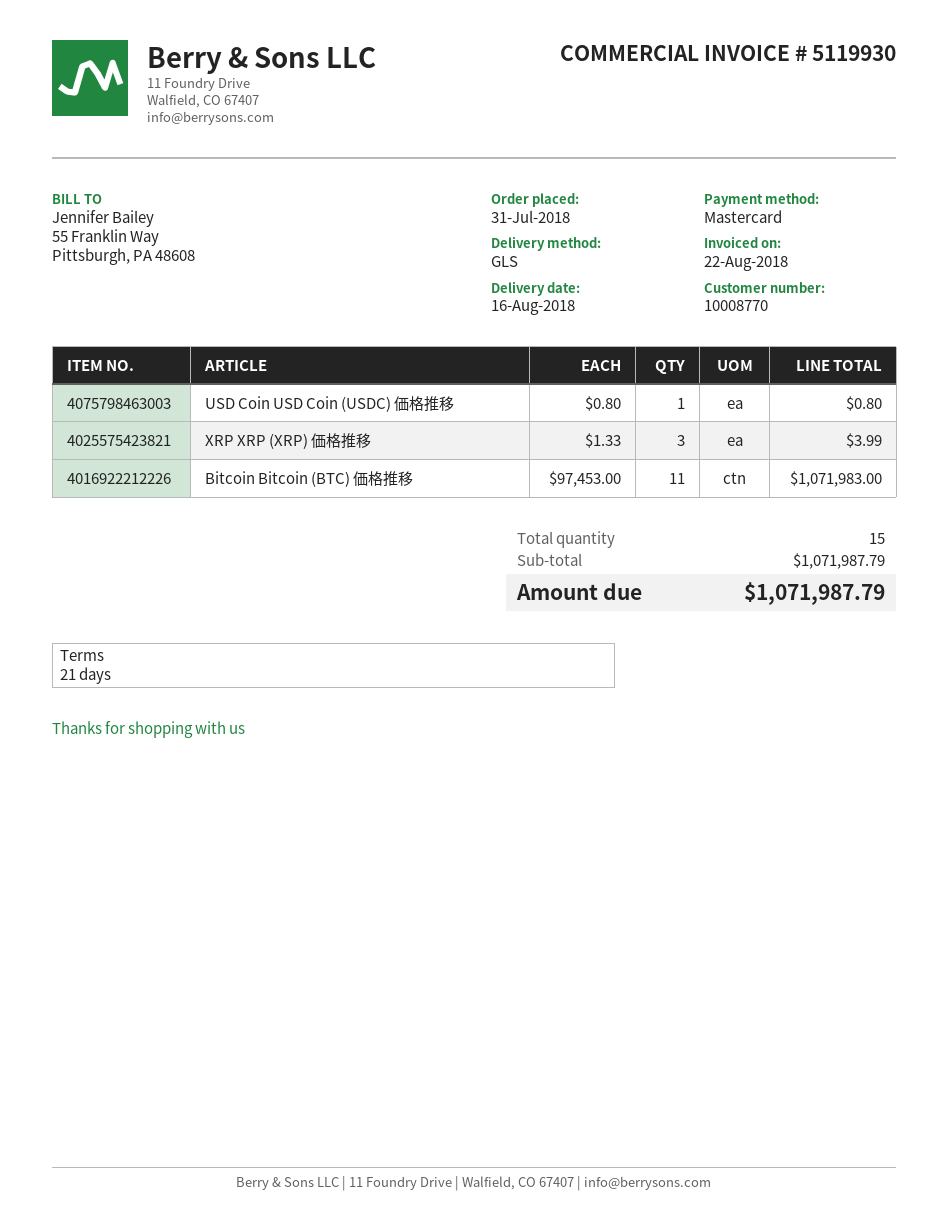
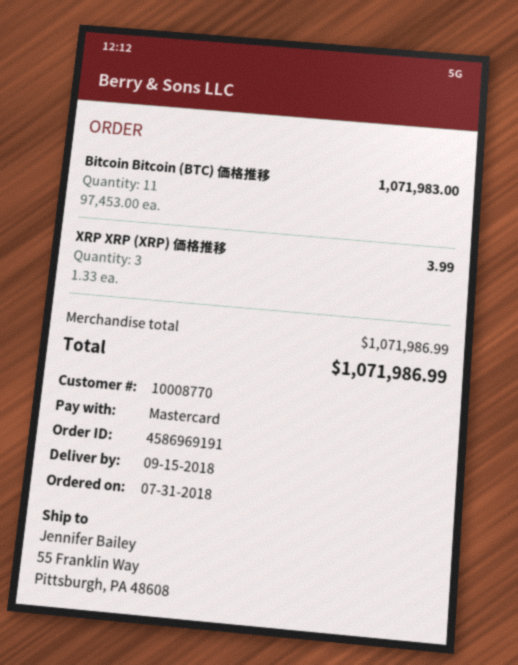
delivery date: 2018-08-16 -> 2018-09-15
USD Coin USD Coin (USDC) 価格推移: 1 x 0.80 = 0.80 -> none
subtotal: 1071987.79 -> 1071986.99
total: 1071987.79 -> 1071986.99

